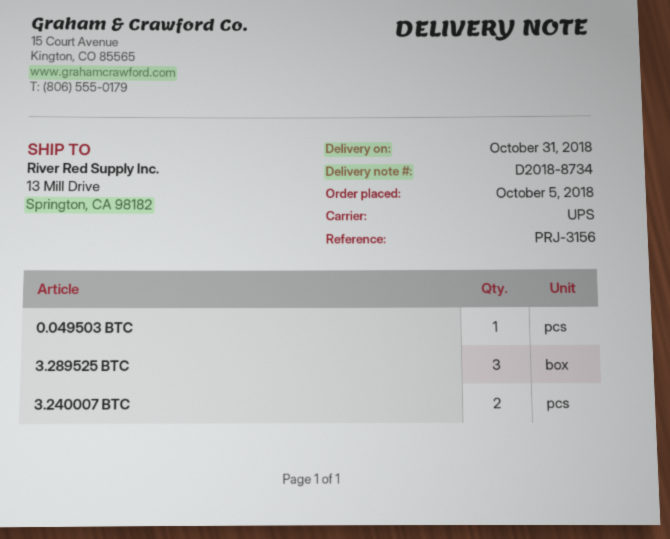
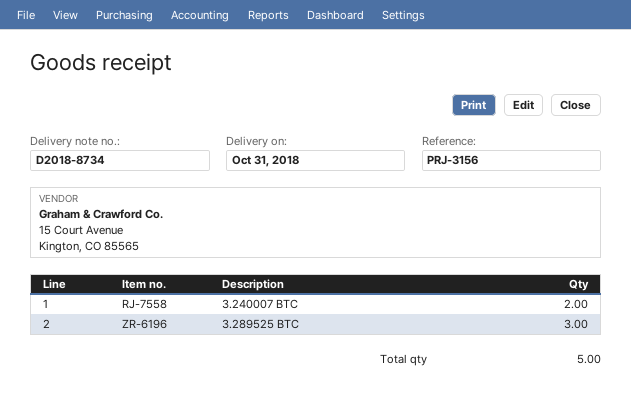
0.049503 BTC: 1 -> none

